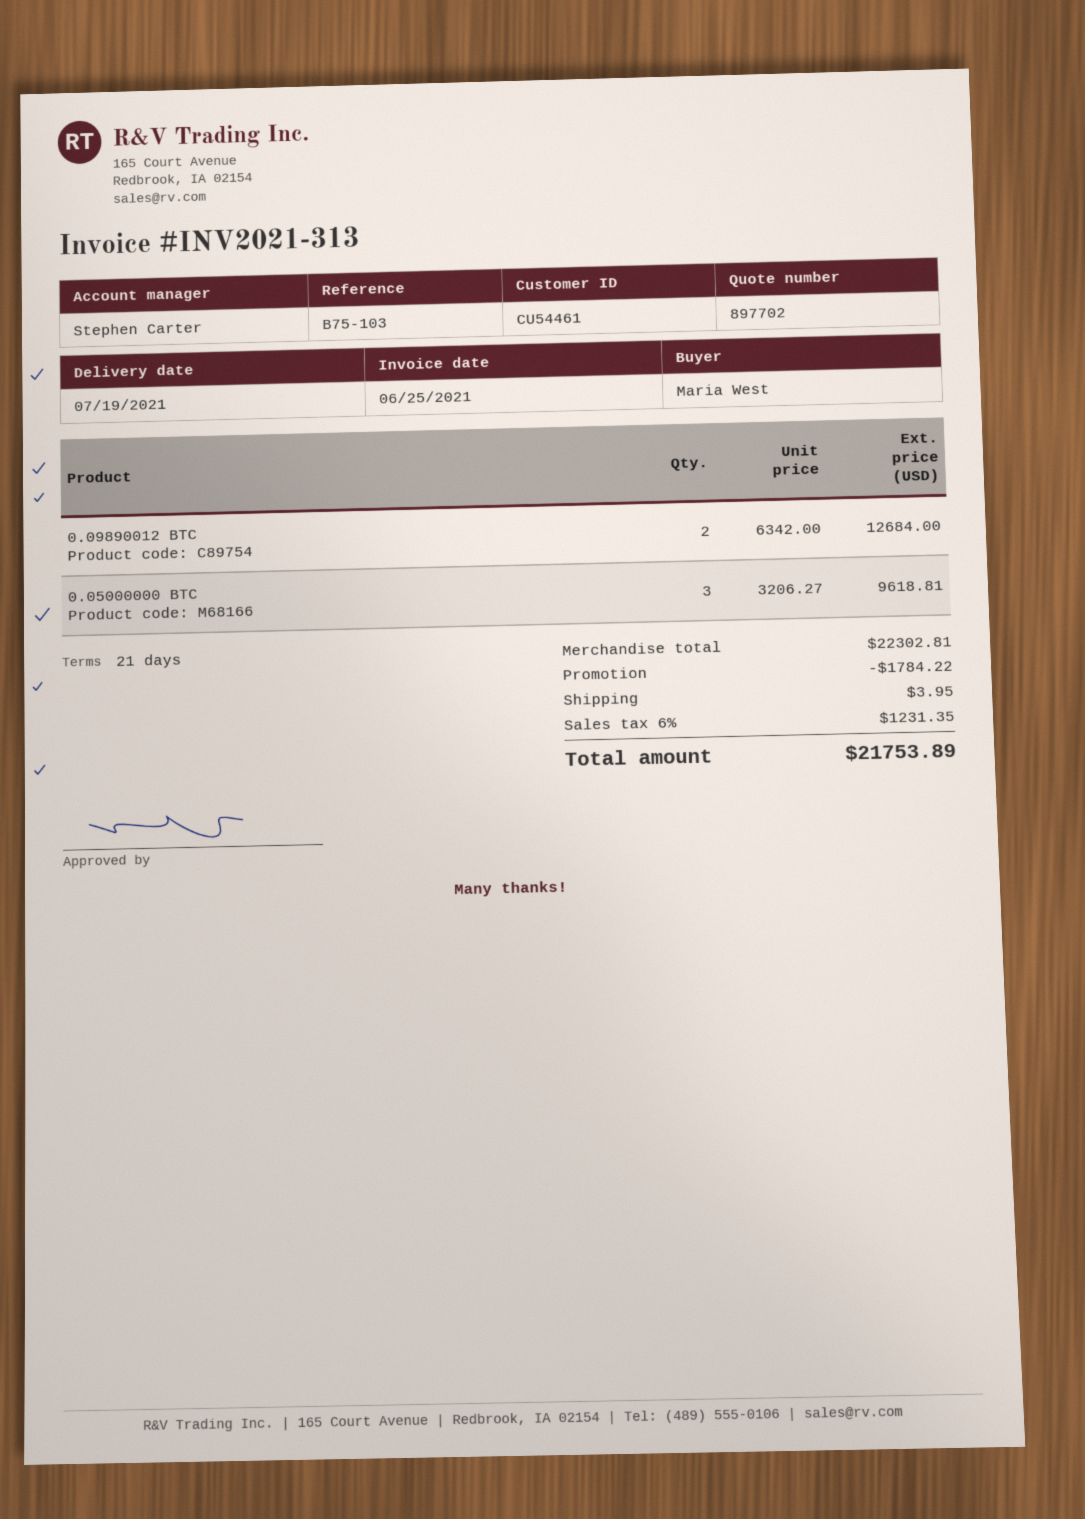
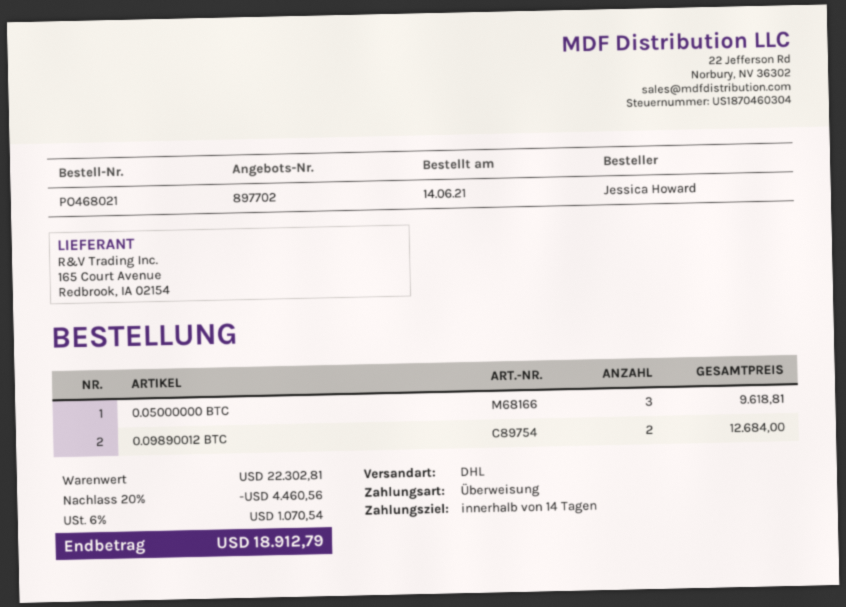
payment terms: 21 days -> 14 days
ordered by: Maria West -> Jessica Howard
discount: 1784.22 -> 4460.56
shipping: 3.95 -> none
tax: 6% = 1231.35 -> 6% = 1070.54
total: 21753.89 -> 18912.79

